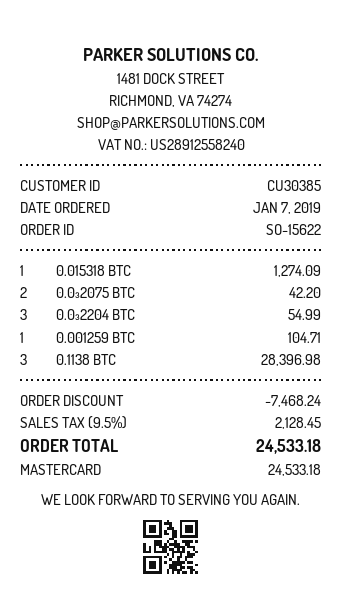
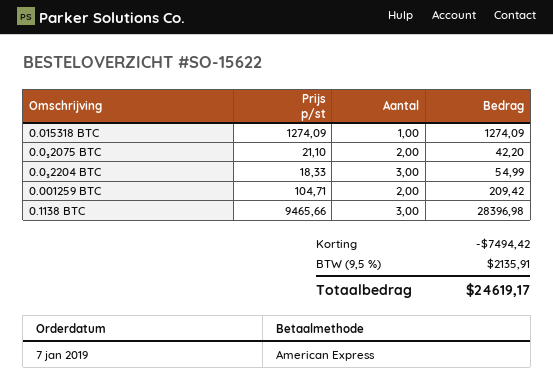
payment method: Mastercard -> American Express
0.001259 BTC: 1 for 104.71 -> 2 for 209.42
discount: 7468.24 -> 7494.42
tax: 9.5% = 2128.45 -> 9.5% = 2135.91
total: 24533.18 -> 24619.17

